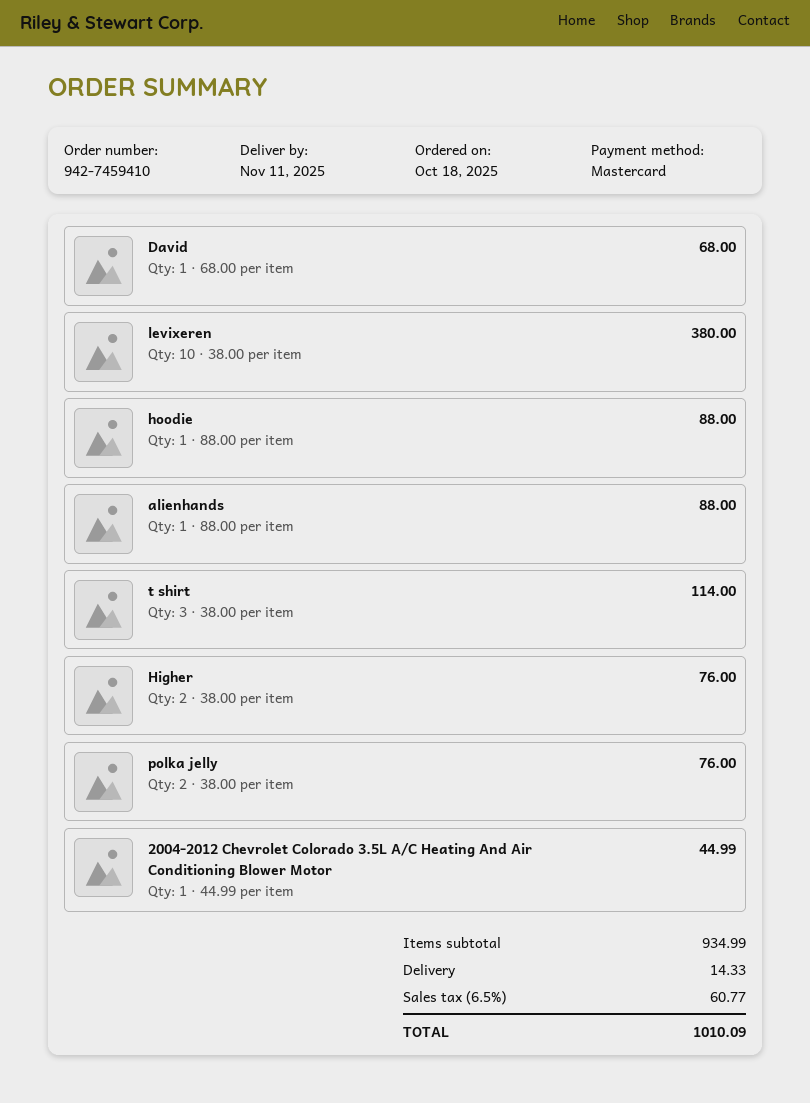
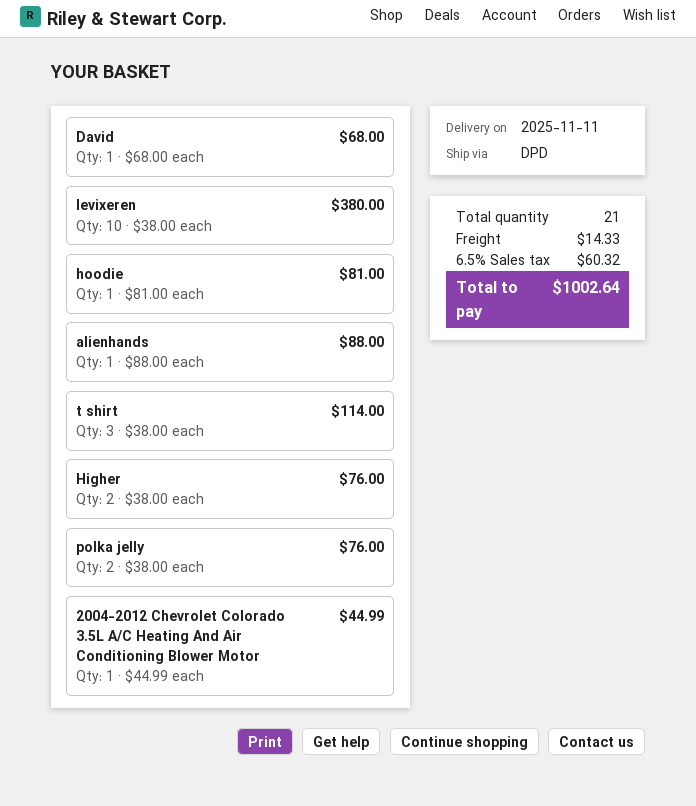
hoodie: 1 x 88.00 = 88.00 -> 1 x 81.00 = 81.00
tax: 6.5% = 60.77 -> 6.5% = 60.32
total: 1010.09 -> 1002.64

